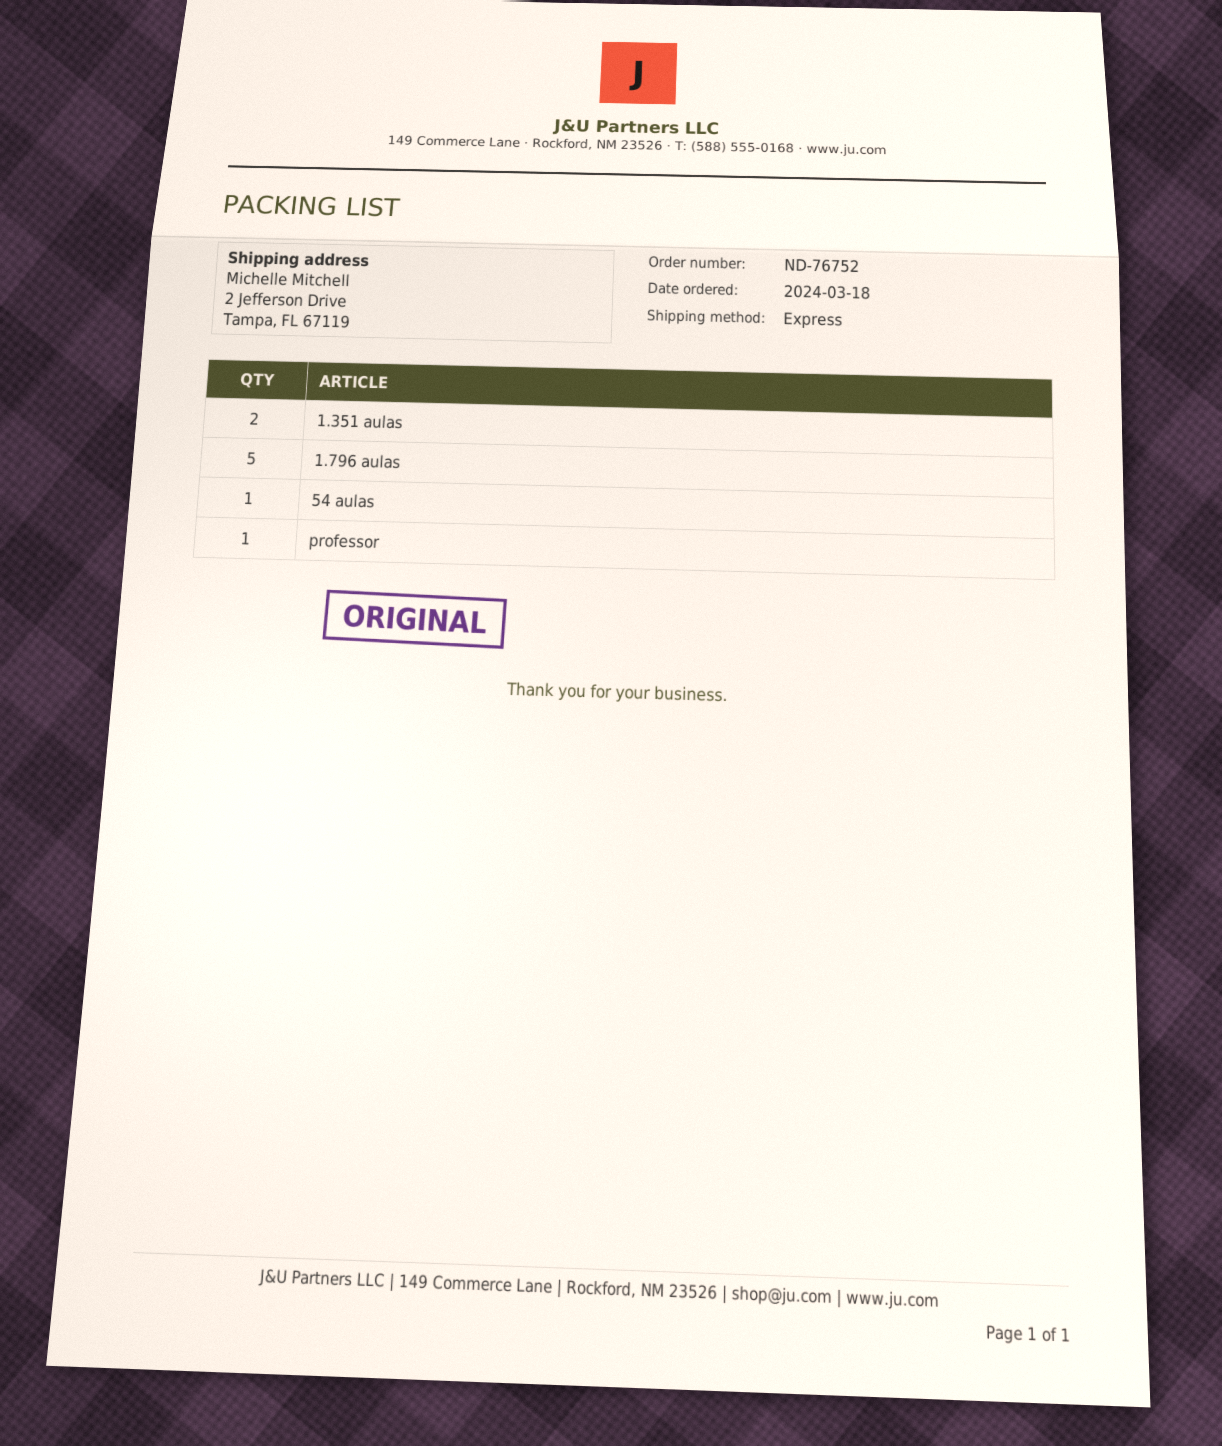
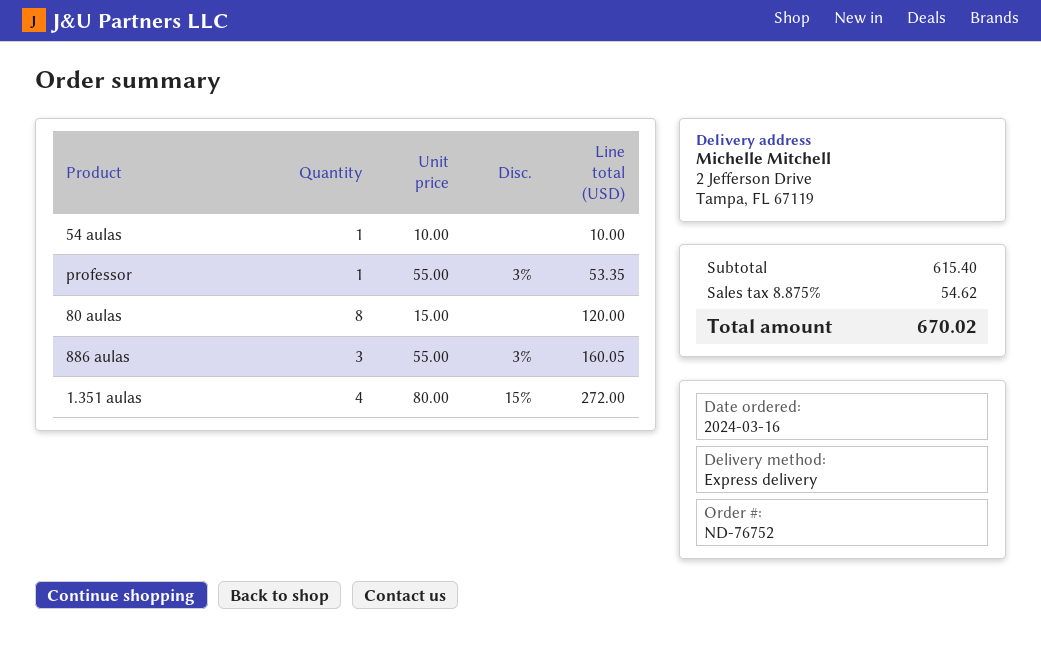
order date: 2024-03-18 -> 2024-03-16
1.351 aulas: 2 -> 4
1.796 aulas: 5 -> none
80 aulas: none -> 8
886 aulas: none -> 3

